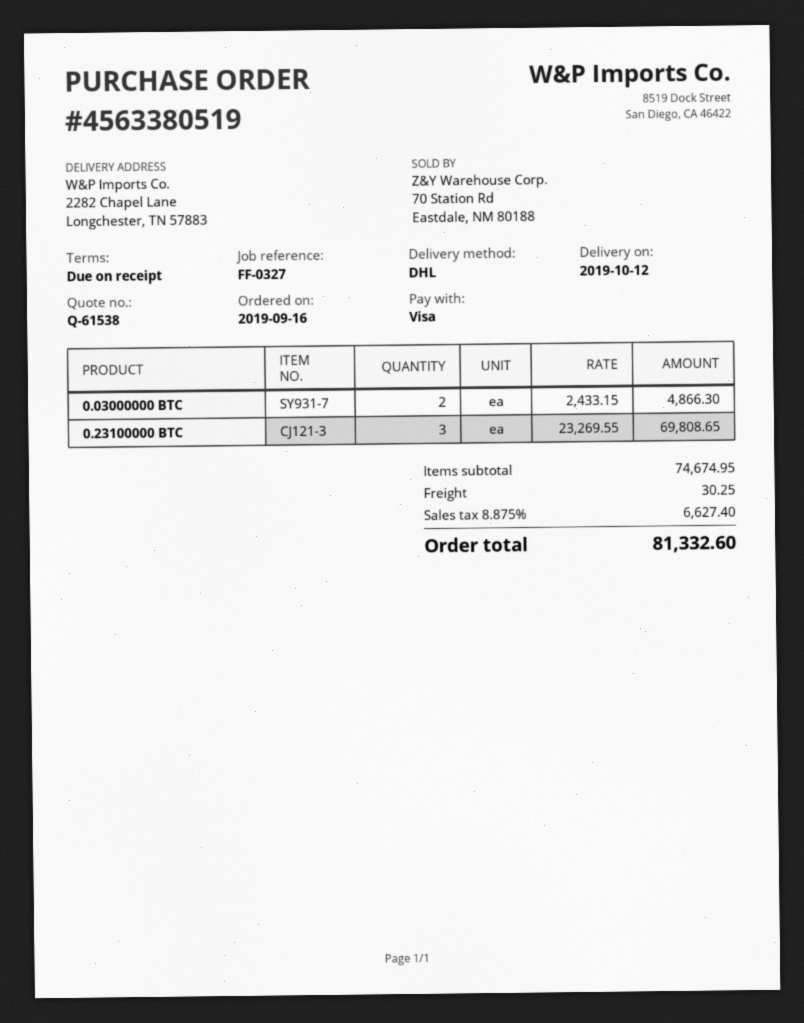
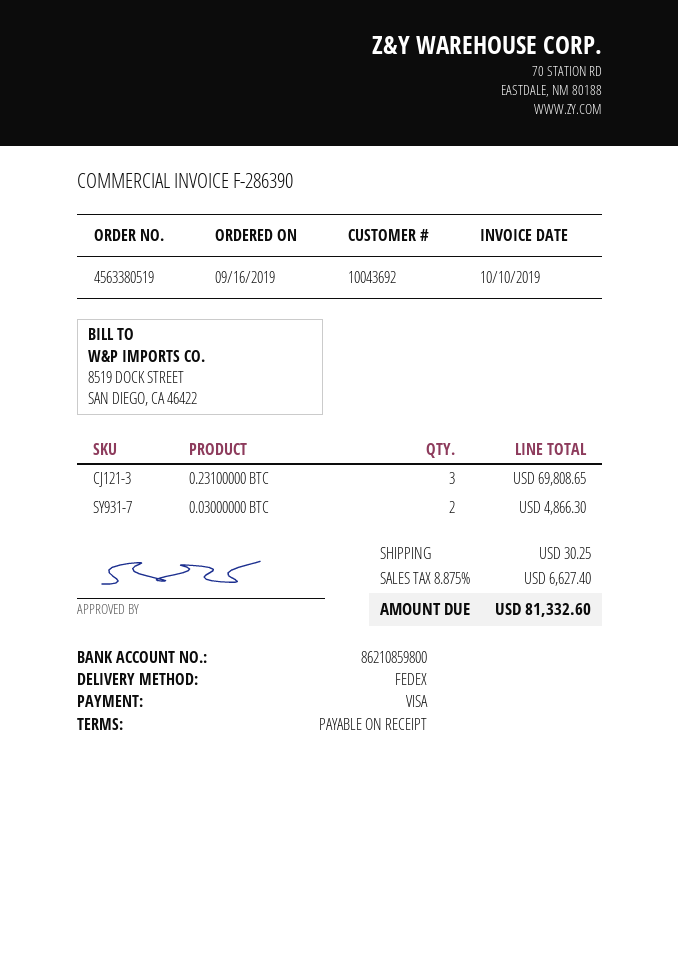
shipping method: DHL -> FedEx

